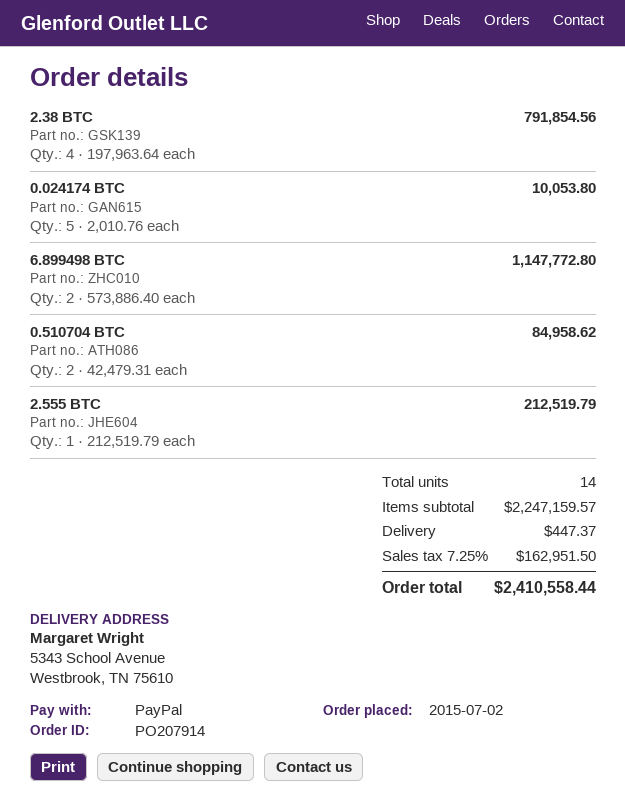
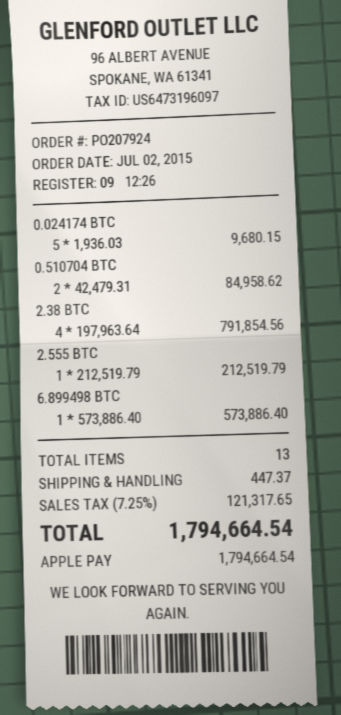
order number: PO207914 -> PO207924
payment method: PayPal -> Apple Pay
0.024174 BTC: 5 x 2010.76 = 10053.80 -> 5 x 1936.03 = 9680.15
6.899498 BTC: 2 x 573886.40 = 1147772.80 -> 1 x 573886.40 = 573886.40
total quantity: 14 -> 13
tax: 7.25% = 162951.50 -> 7.25% = 121317.65
total: 2410558.44 -> 1794664.54

